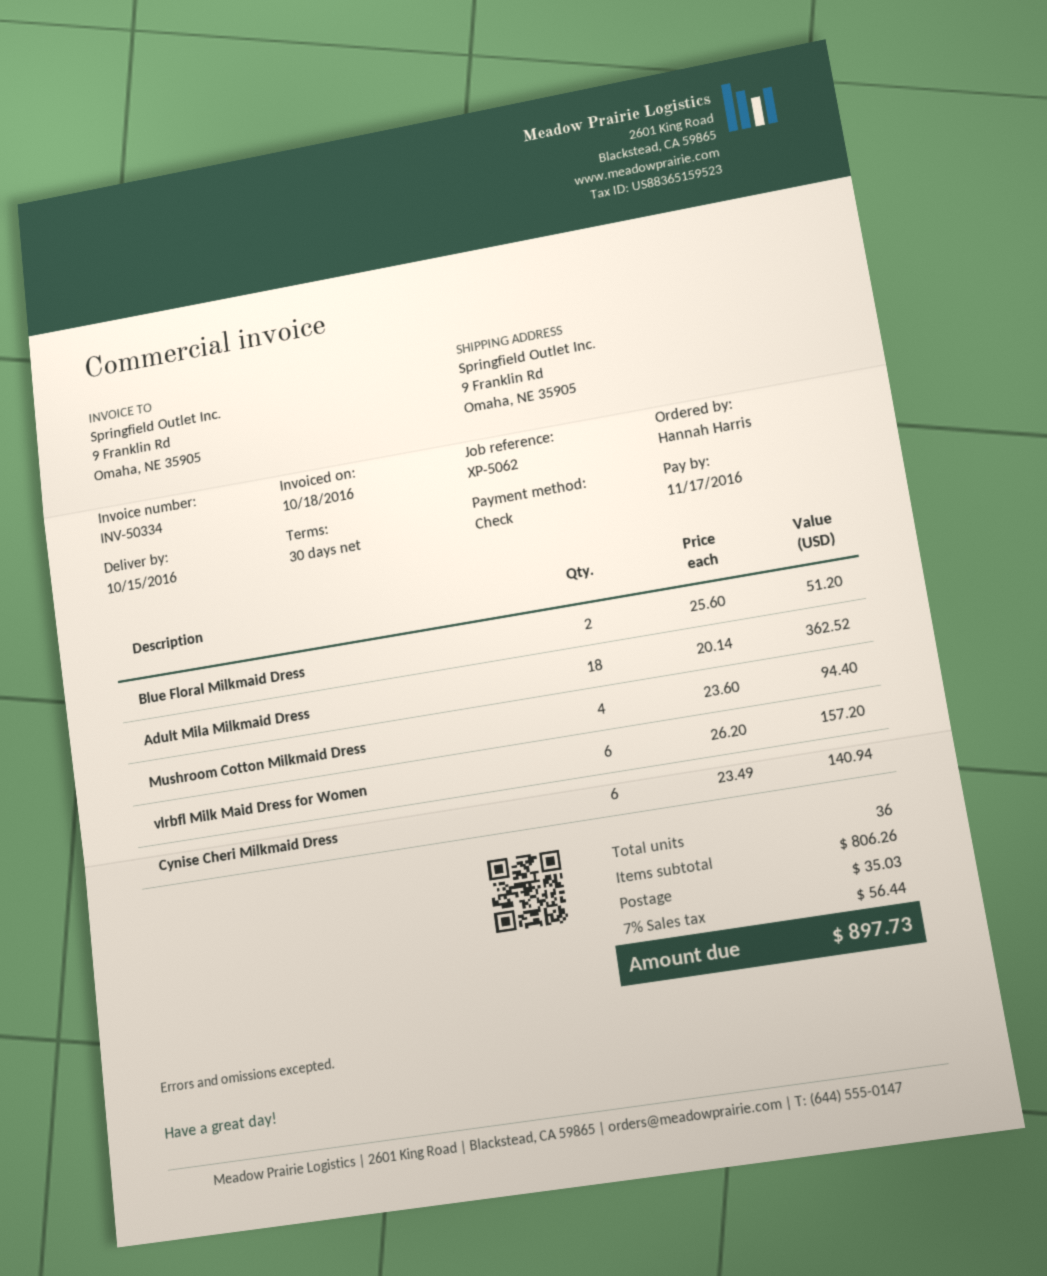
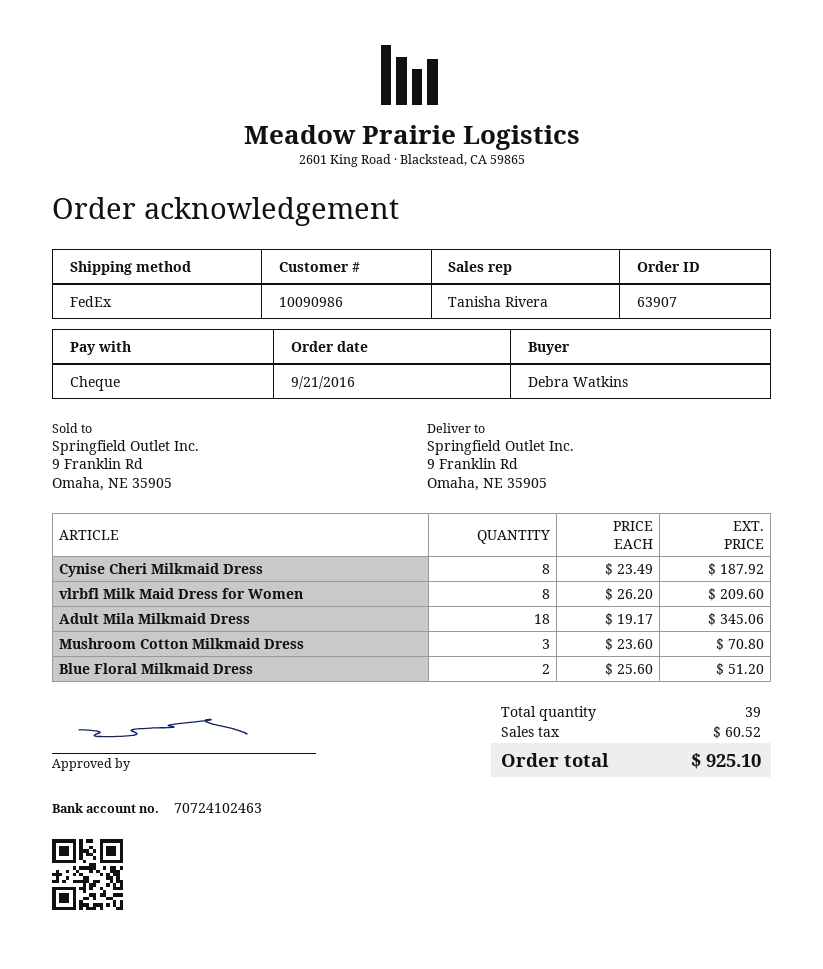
ordered by: Hannah Harris -> Debra Watkins
Adult Mila Milkmaid Dress: 18 x 20.14 = 362.52 -> 18 x 19.17 = 345.06
Mushroom Cotton Milkmaid Dress: 4 x 23.60 = 94.40 -> 3 x 23.60 = 70.80
vlrbfl Milk Maid Dress for Women: 6 x 26.20 = 157.20 -> 8 x 26.20 = 209.60
Cynise Cheri Milkmaid Dress: 6 x 23.49 = 140.94 -> 8 x 23.49 = 187.92
total quantity: 36 -> 39
shipping: 35.03 -> none
tax: 56.44 -> 60.52
total: 897.73 -> 925.10

